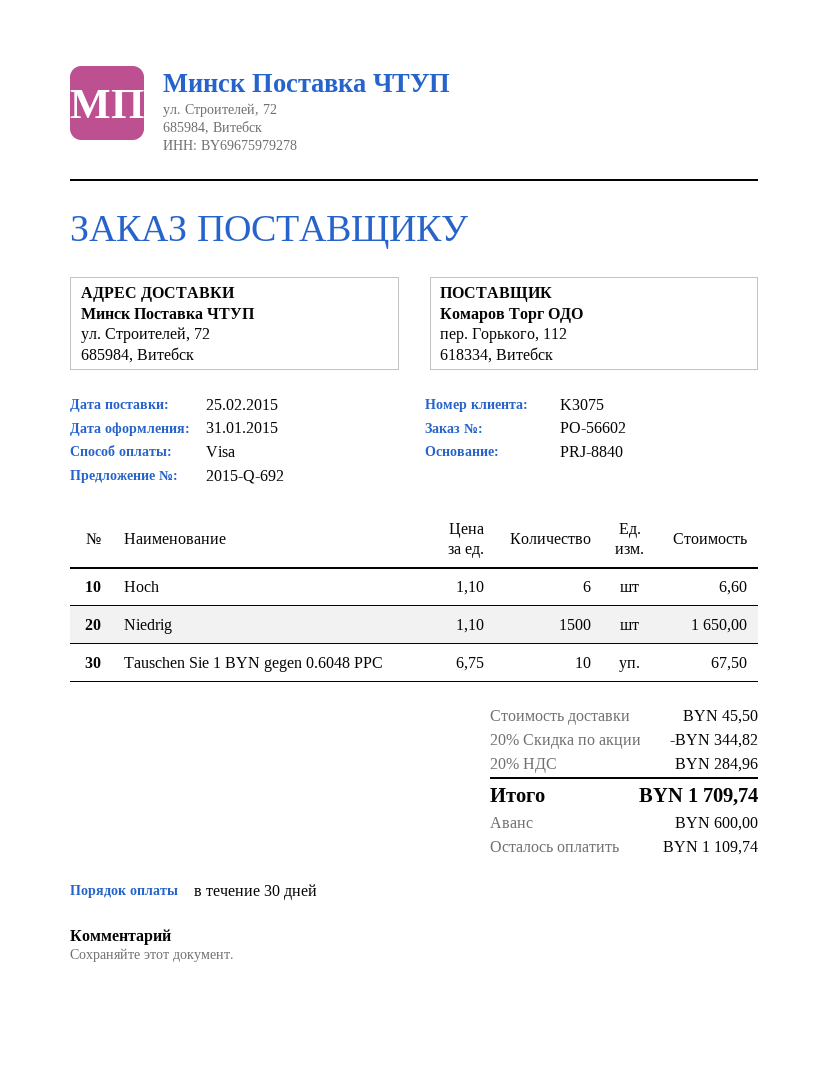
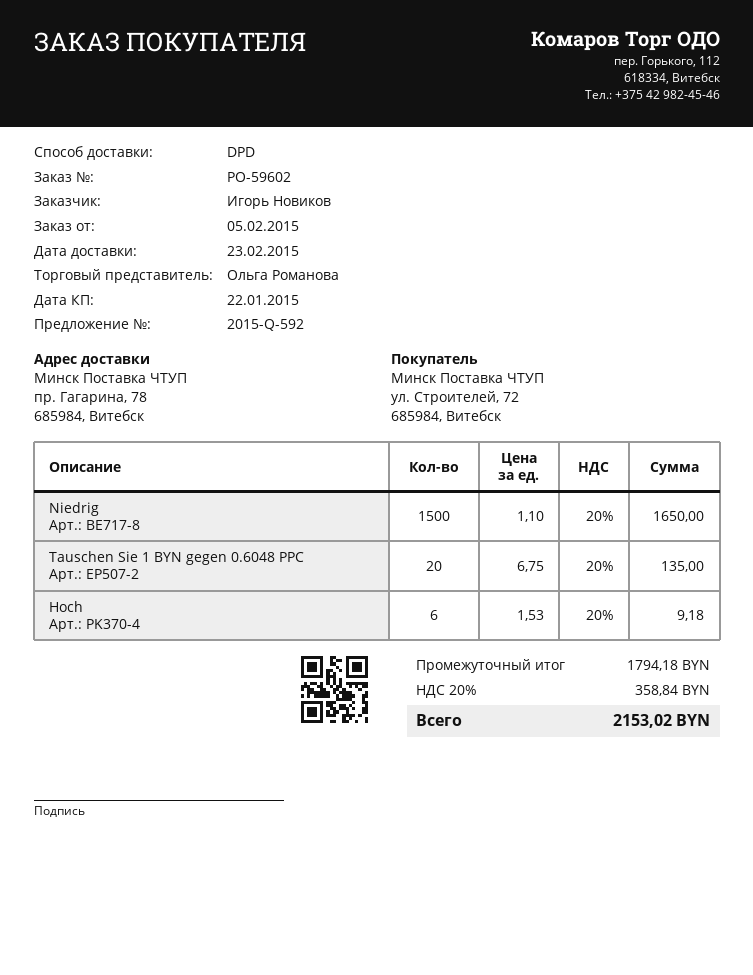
quote number: 2015-Q-692 -> 2015-Q-592
order number: PO-56602 -> PO-59602
order date: 2015-01-31 -> 2015-02-05
delivery date: 2015-02-25 -> 2015-02-23
ship to: ул. Строителей, 72, 685984, Витебск -> пр. Гагарина, 78, 685984, Витебск
Hoch: 6 x 1.10 = 6.60 -> 6 x 1.53 = 9.18
Tauschen Sie 1 BYN gegen 0.6048 PPC: 10 x 6.75 = 67.50 -> 20 x 6.75 = 135.00
discount: 20% = 344.82 -> none
shipping: 45.50 -> none
tax: 20% = 284.96 -> 20% = 358.84
total: 1709.74 -> 2153.02

